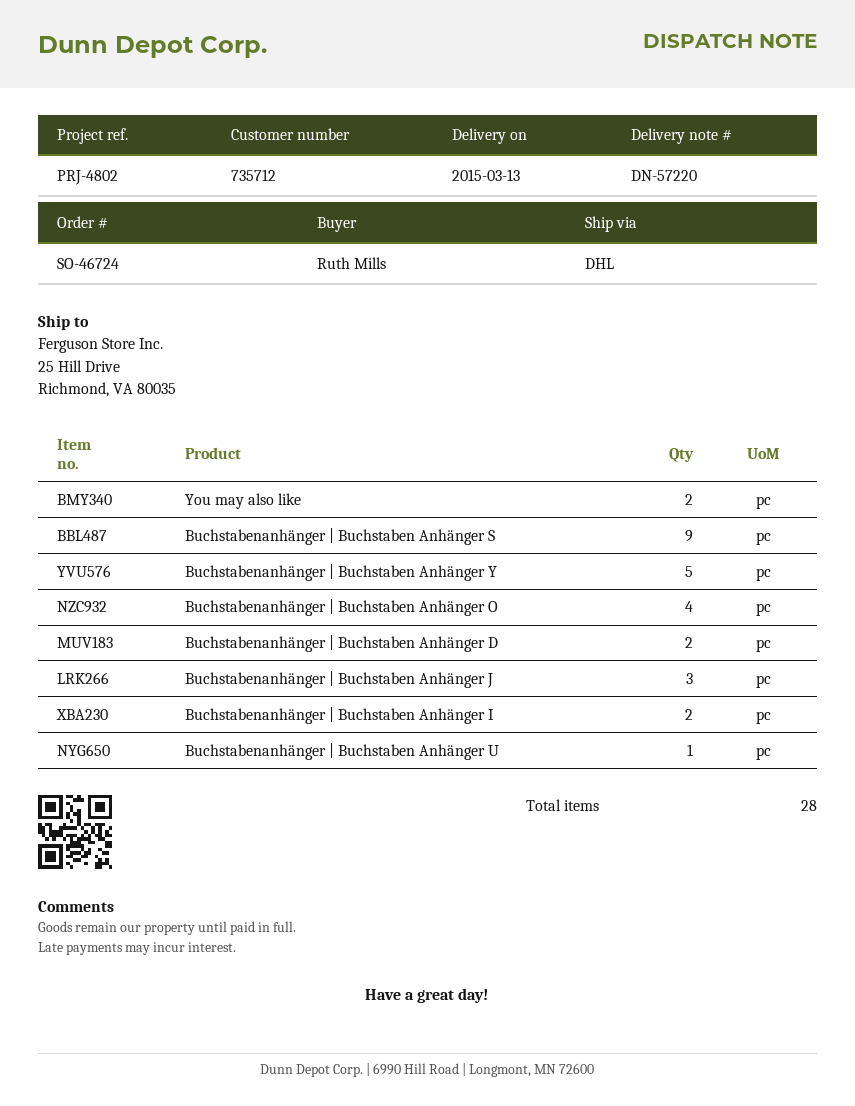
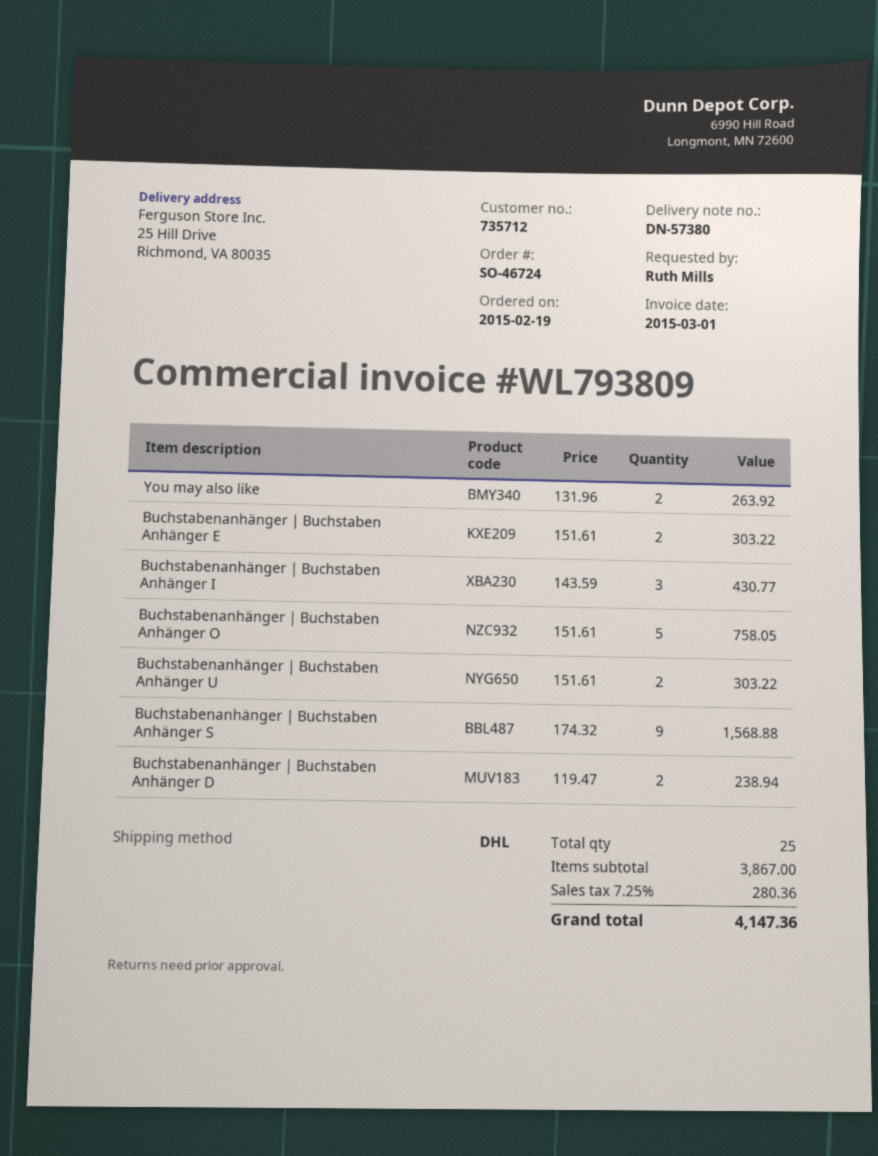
delivery note number: DN-57220 -> DN-57380
Buchstabenanhänger | Buchstaben Anhänger Y: 5 -> none
Buchstabenanhänger | Buchstaben Anhänger O: 4 -> 5
Buchstabenanhänger | Buchstaben Anhänger J: 3 -> none
Buchstabenanhänger | Buchstaben Anhänger I: 2 -> 3
Buchstabenanhänger | Buchstaben Anhänger U: 1 -> 2
Buchstabenanhänger | Buchstaben Anhänger E: none -> 2
total quantity: 28 -> 25

